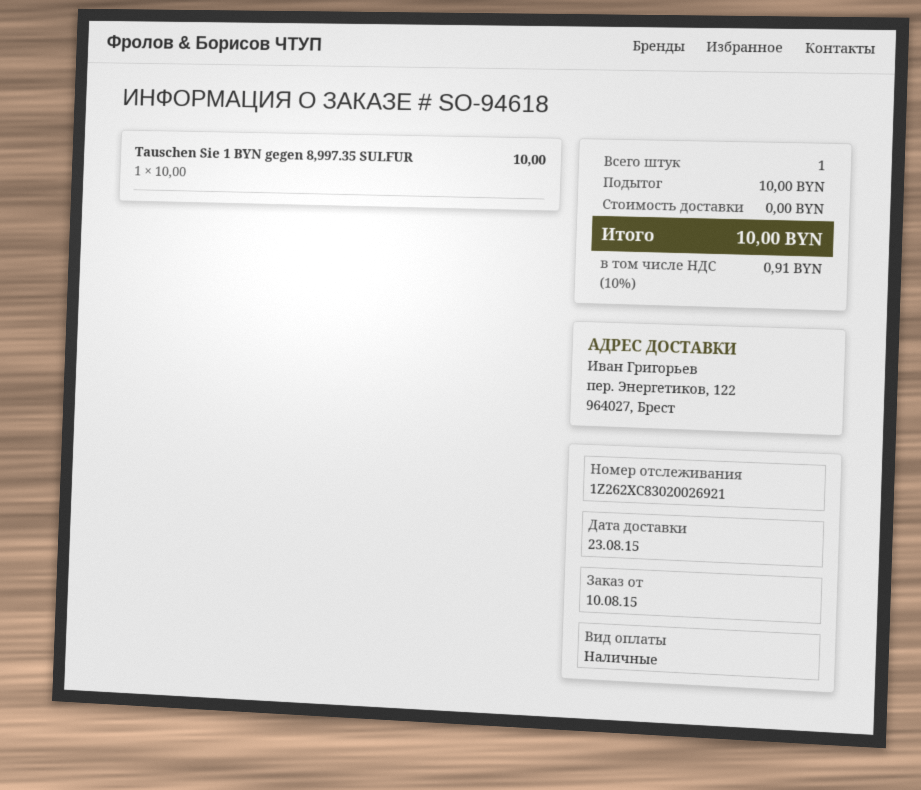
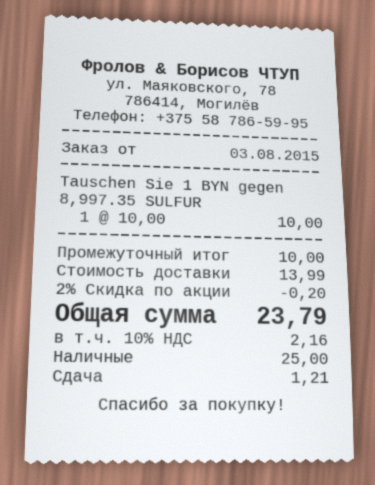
order date: 2015-08-10 -> 2015-08-03
discount: none -> 2% = 0.20
shipping: 0.00 -> 13.99
tax: 10% = 0.91 -> 10% = 2.16
total: 10.00 -> 23.79

